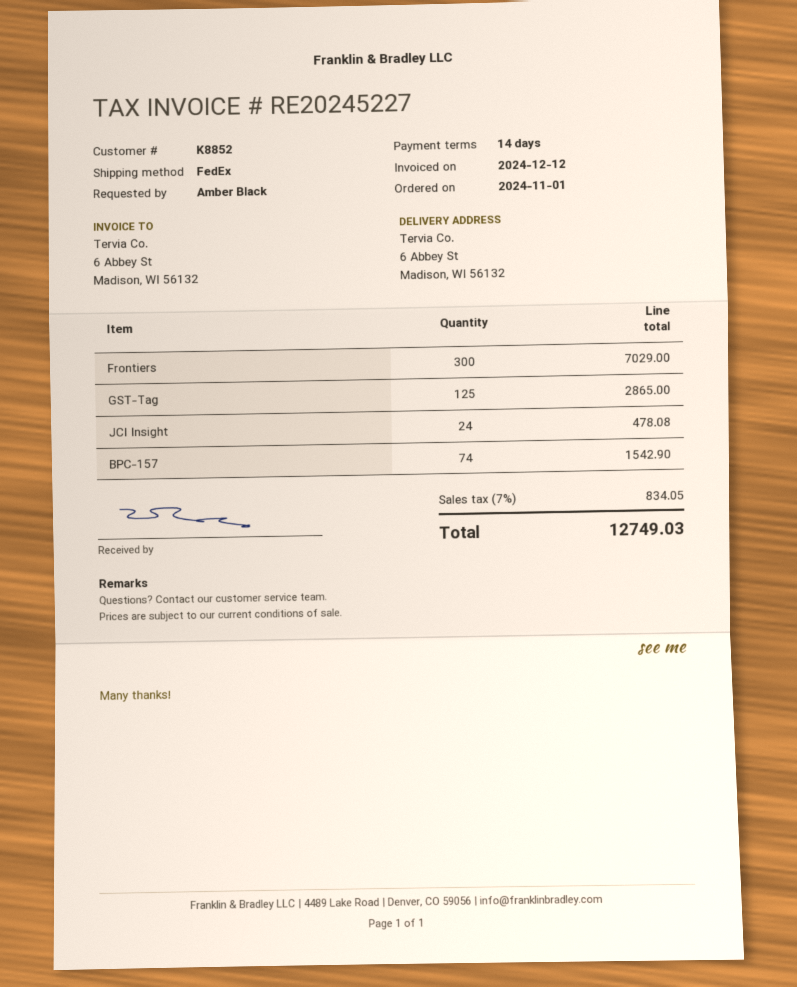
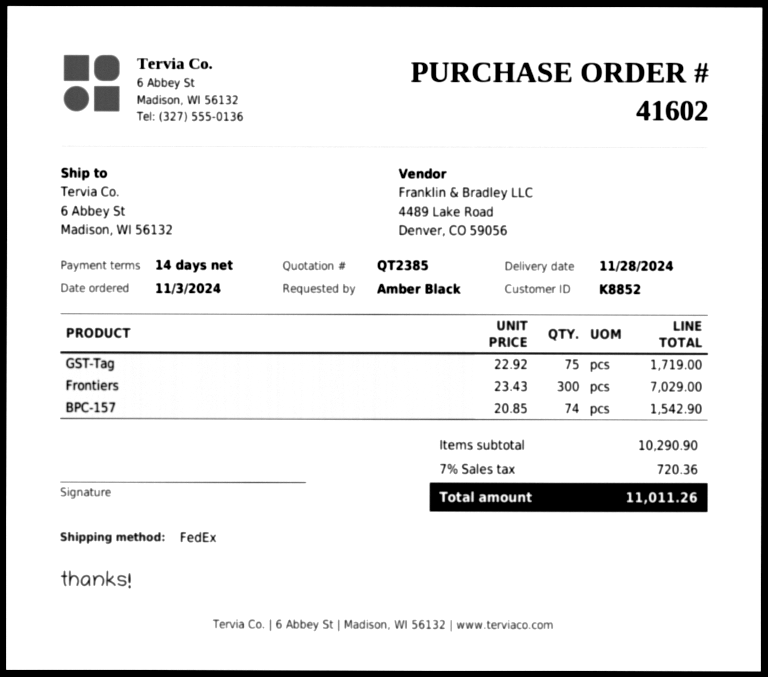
order date: 2024-11-01 -> 2024-11-03
GST-Tag: 125 for 2865.00 -> 75 for 1719.00
JCI Insight: 24 for 478.08 -> none
tax: 7% = 834.05 -> 7% = 720.36
total: 12749.03 -> 11011.26

